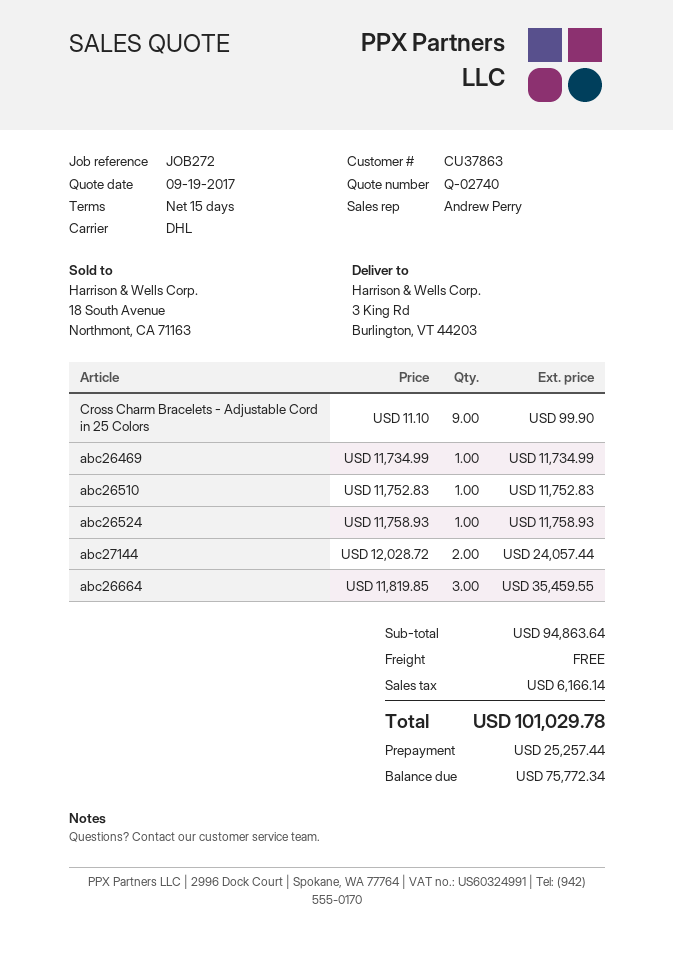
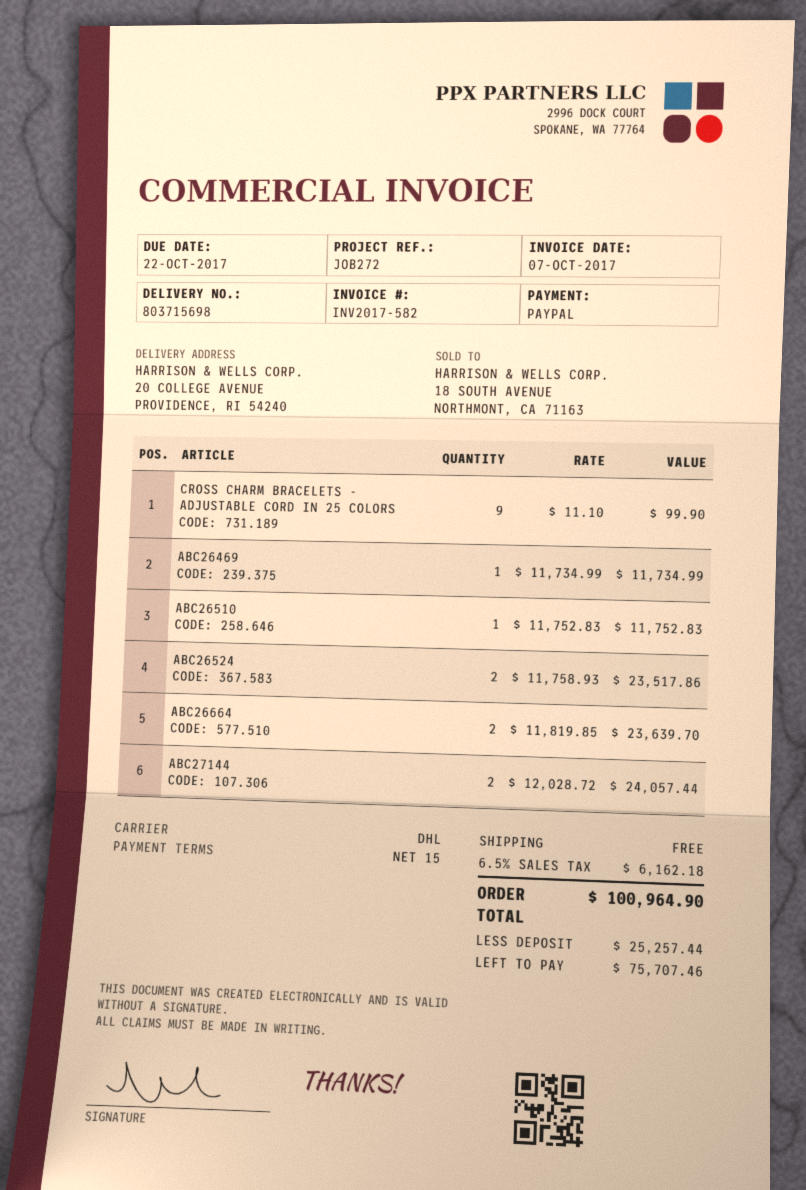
ship to: 3 King Rd, Burlington, VT 44203 -> 20 COLLEGE AVENUE, PROVIDENCE, RI 54240
abc26524: 1 x 11758.93 = 11758.93 -> 2 x 11758.93 = 23517.86
abc26664: 3 x 11819.85 = 35459.55 -> 2 x 11819.85 = 23639.70
tax: 6166.14 -> 6162.18
total: 101029.78 -> 100964.90
balance: 75772.34 -> 75707.46

